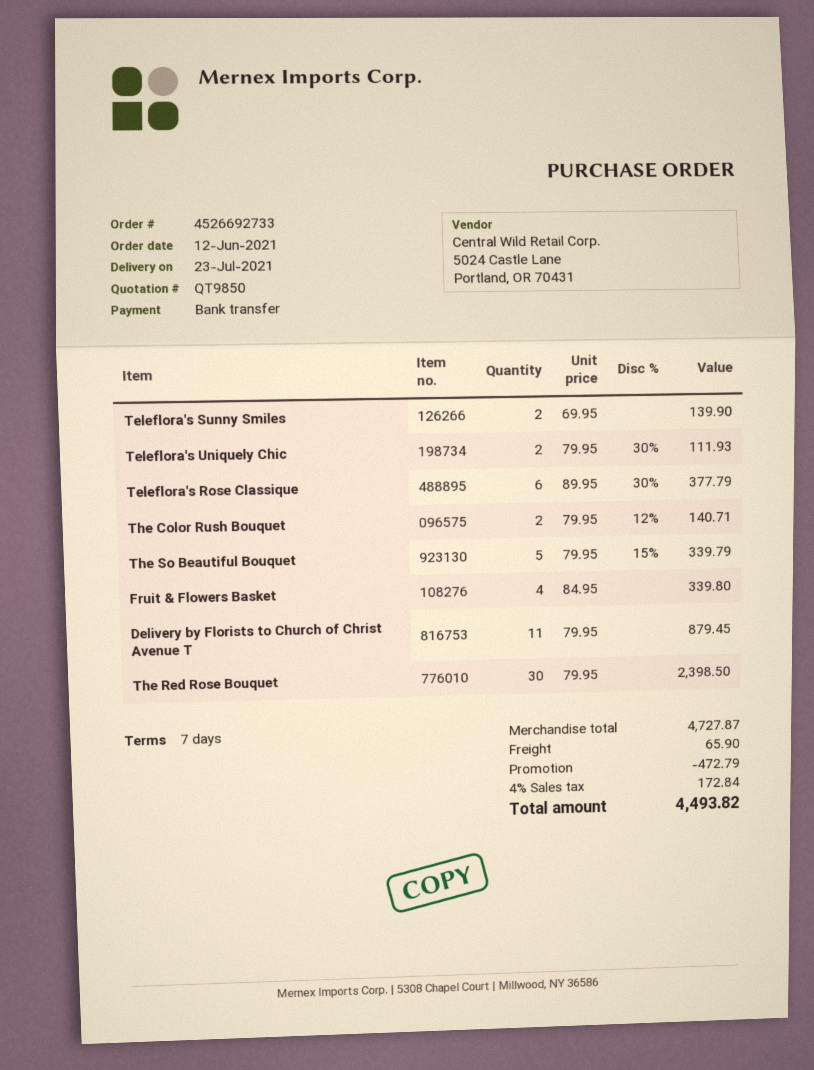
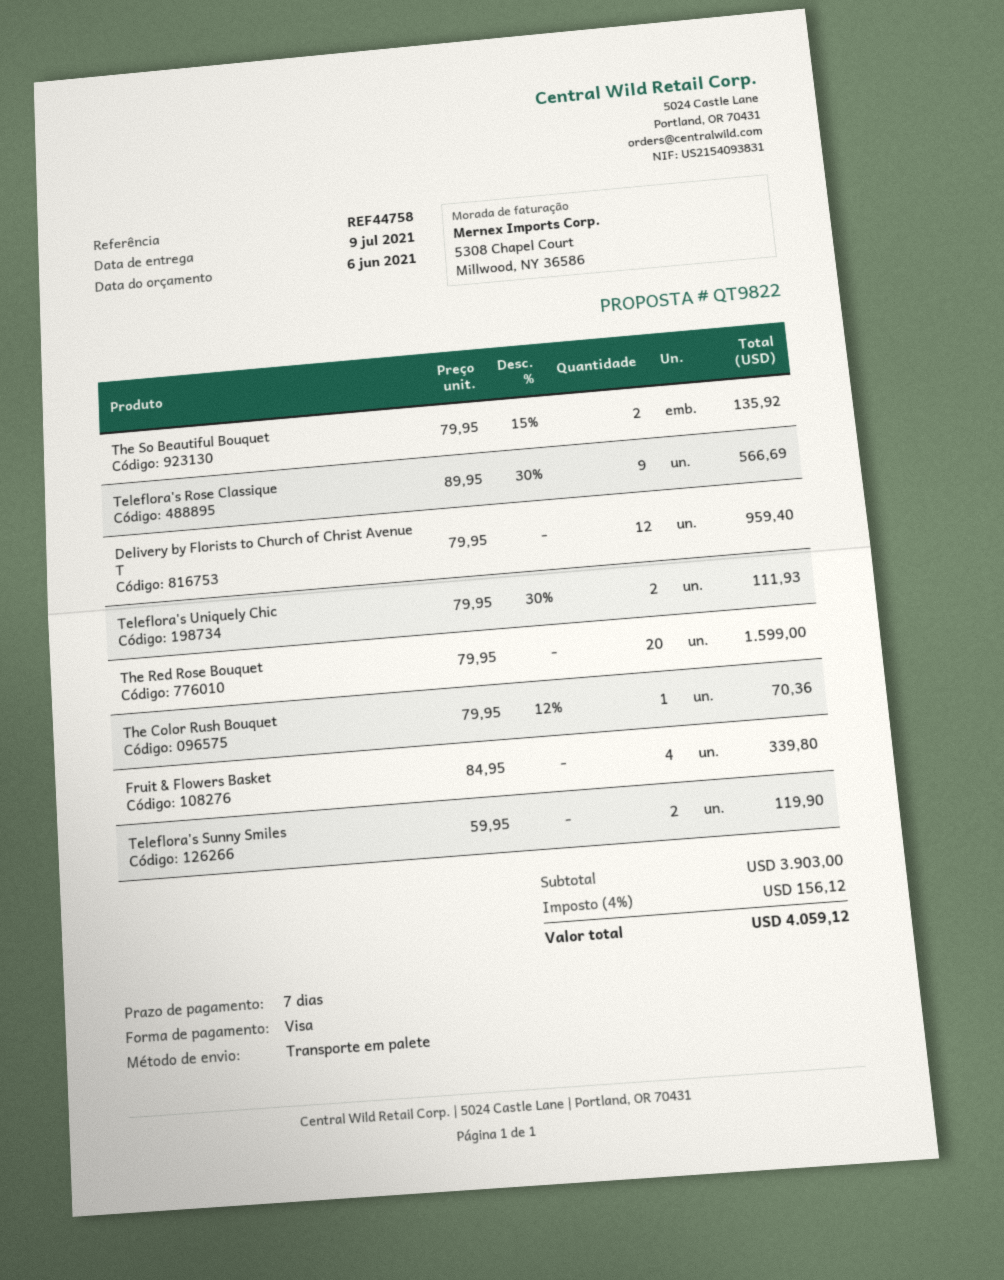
quote number: QT9850 -> QT9822
delivery date: 2021-07-23 -> 2021-07-09
payment method: bank transfer -> Visa
Teleflora's Sunny Smiles: 2 x 69.95 = 139.90 -> 2 x 59.95 = 119.90
Teleflora's Rose Classique: 6 x 89.95 - 30% = 377.79 -> 9 x 89.95 - 30% = 566.69
The Color Rush Bouquet: 2 x 79.95 - 12% = 140.71 -> 1 x 79.95 - 12% = 70.36
The So Beautiful Bouquet: 5 x 79.95 - 15% = 339.79 -> 2 x 79.95 - 15% = 135.92
Delivery by Florists to Church of Christ Avenue T: 11 x 79.95 = 879.45 -> 12 x 79.95 = 959.40
The Red Rose Bouquet: 30 x 79.95 = 2398.50 -> 20 x 79.95 = 1599.00
subtotal: 4727.87 -> 3903.00
discount: 472.79 -> none
shipping: 65.90 -> none
tax: 4% = 172.84 -> 4% = 156.12
total: 4493.82 -> 4059.12

